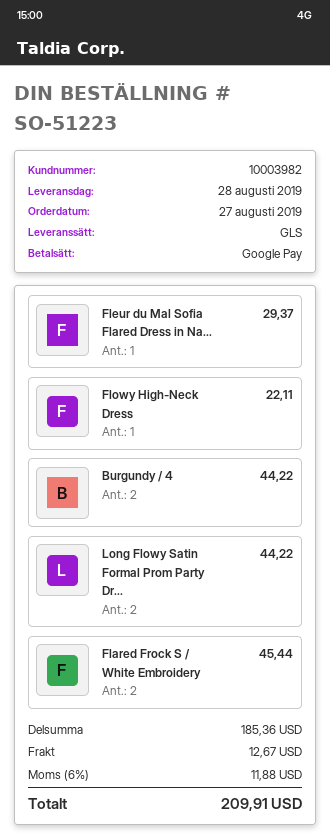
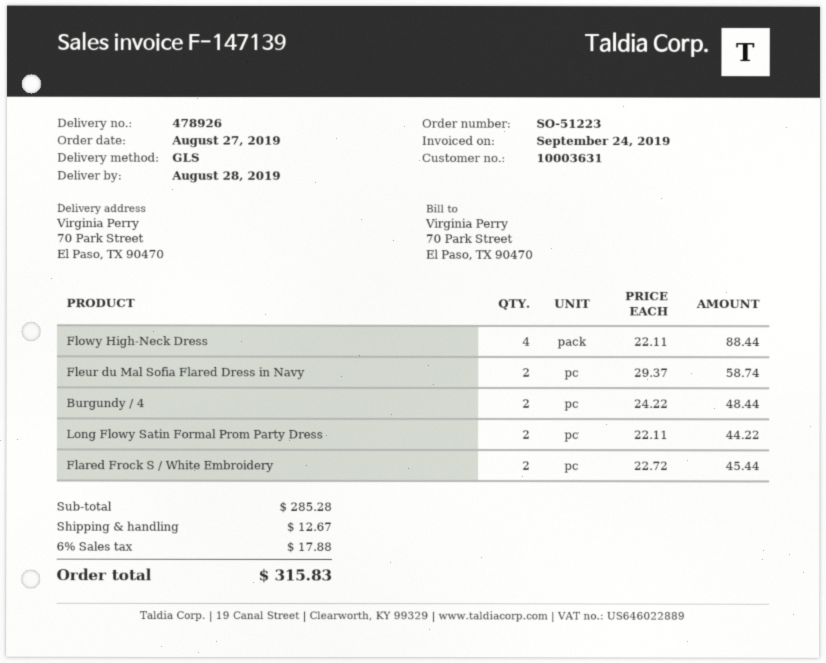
customer number: 10003982 -> 10003631
Fleur du Mal Sofia Flared Dress in Na...: 1 for 29.37 -> 2 for 58.74
Flowy High-Neck Dress: 1 for 22.11 -> 4 for 88.44
Burgundy / 4: 2 for 44.22 -> 2 for 48.44
subtotal: 185.36 -> 285.28
tax: 6% = 11.88 -> 6% = 17.88
total: 209.91 -> 315.83

